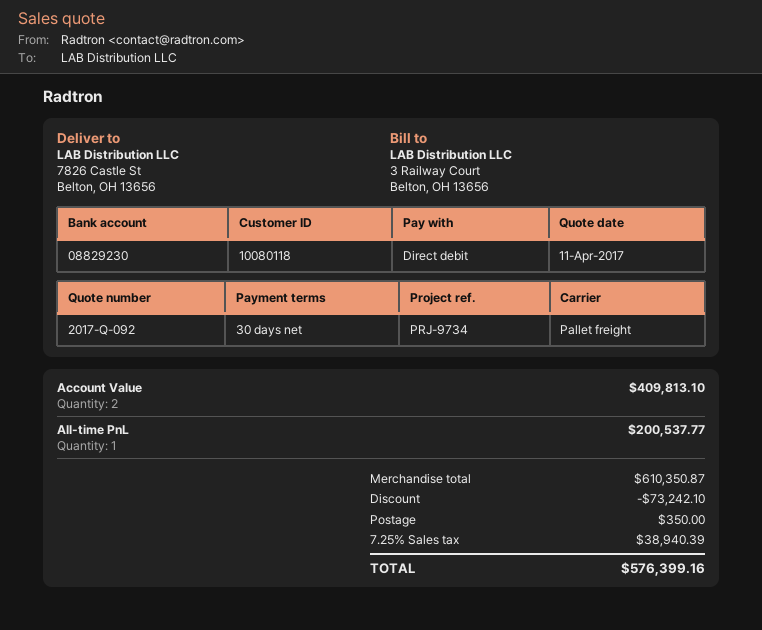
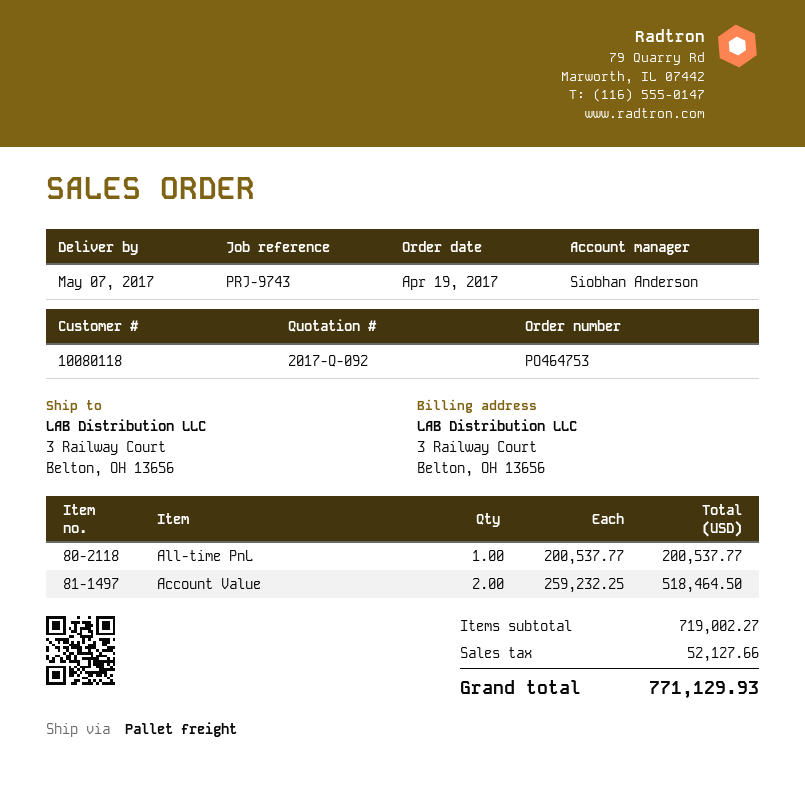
reference: PRJ-9734 -> PRJ-9743
ship to: 7826 Castle St, Belton, OH 13656 -> 3 Railway Court, Belton, OH 13656
Account Value: 2 for 409813.10 -> 2 for 518464.50
subtotal: 610350.87 -> 719002.27
discount: 73242.10 -> none
shipping: 350.00 -> none
tax: 38940.39 -> 52127.66
total: 576399.16 -> 771129.93

